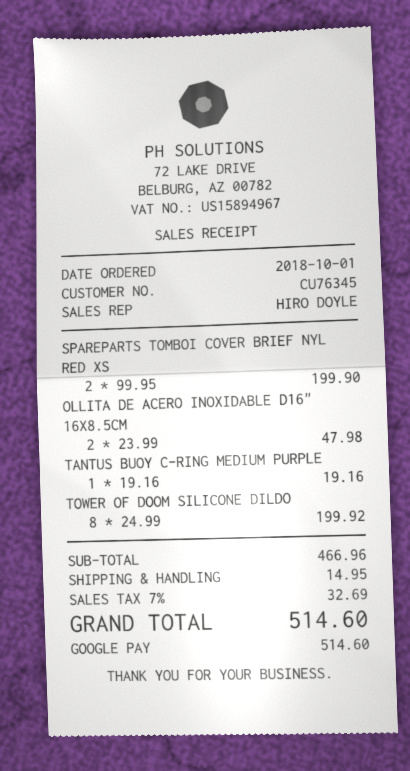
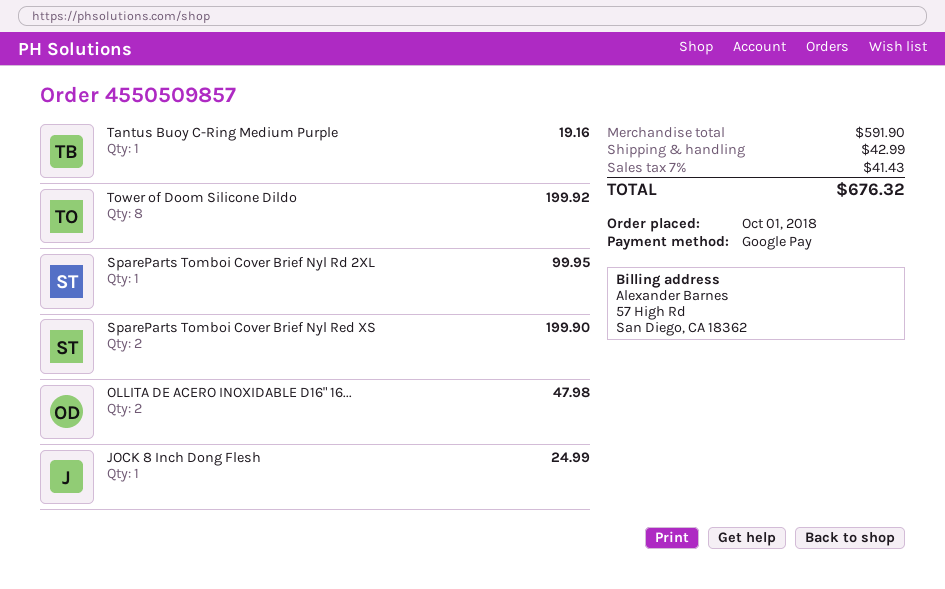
SpareParts Tomboi Cover Brief Nyl Rd 2XL: none -> 1 for 99.95
JOCK 8 Inch Dong Flesh: none -> 1 for 24.99
subtotal: 466.96 -> 591.90
shipping: 14.95 -> 42.99
tax: 7% = 32.69 -> 7% = 41.43
total: 514.60 -> 676.32

